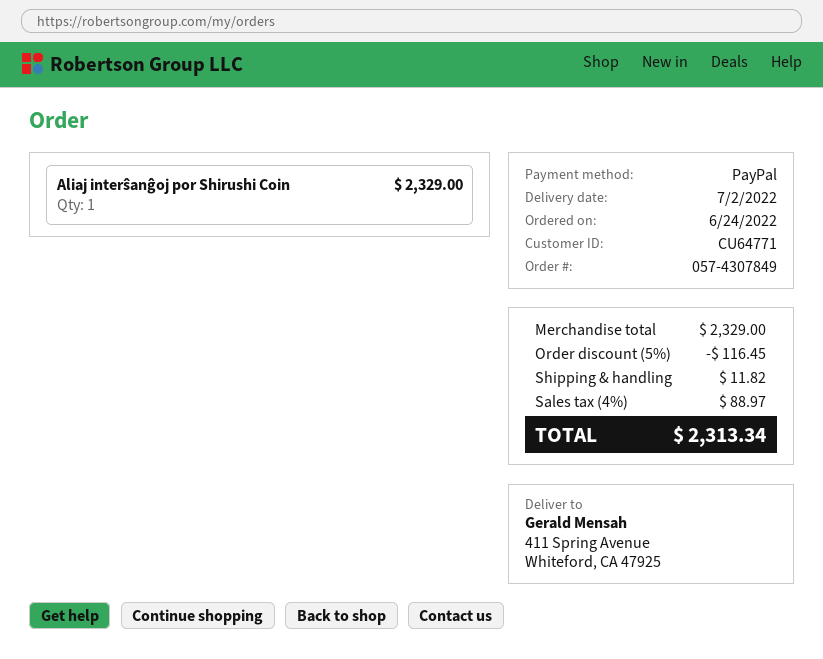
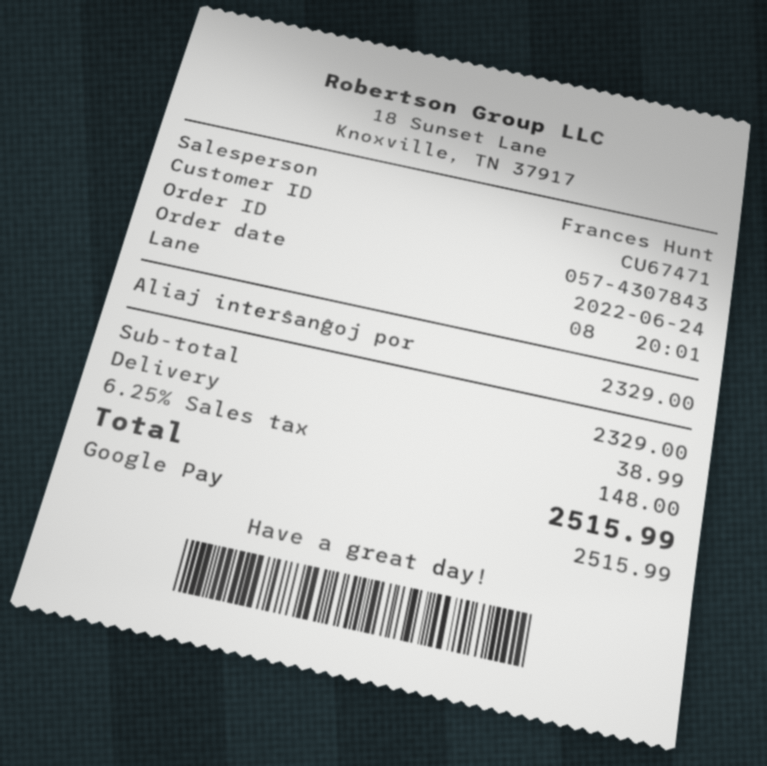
order number: 057-4307849 -> 057-4307843
customer number: CU64771 -> CU67471
payment method: PayPal -> Google Pay
discount: 5% = 116.45 -> none
shipping: 11.82 -> 38.99
tax: 4% = 88.97 -> 6.25% = 148.00
total: 2313.34 -> 2515.99

